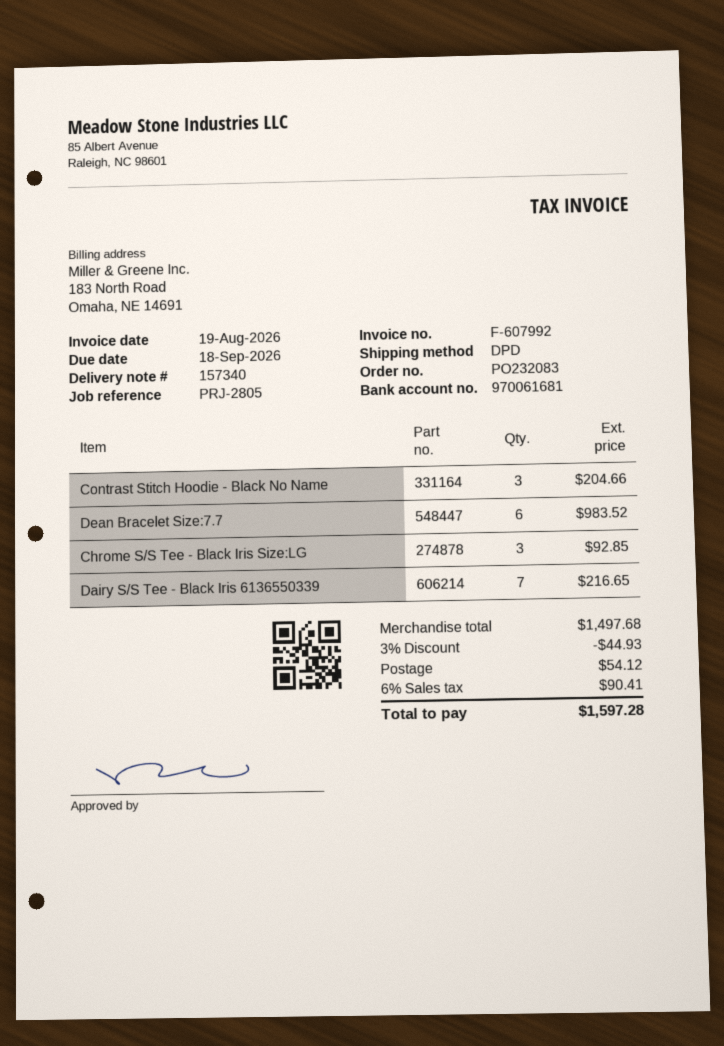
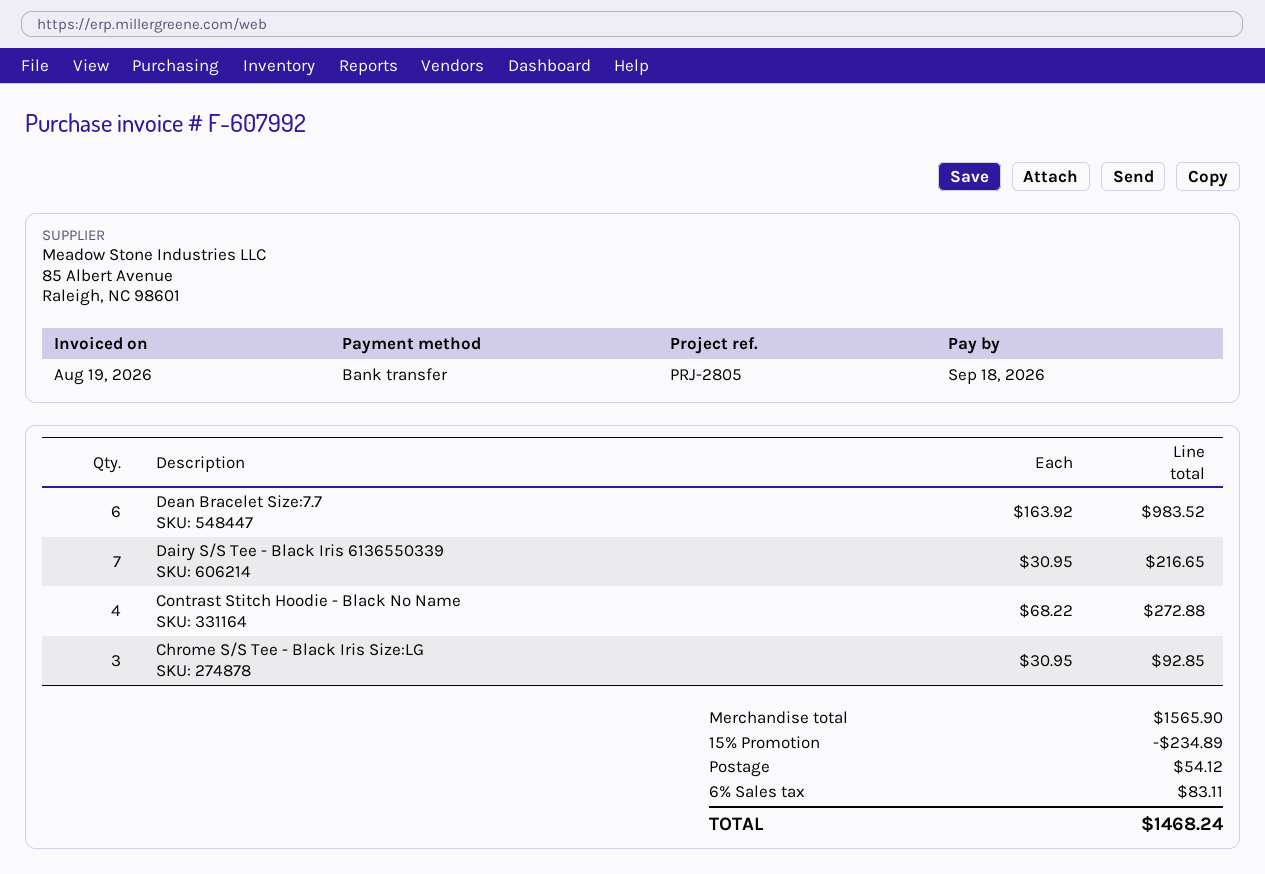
Contrast Stitch Hoodie - Black No Name: 3 for 204.66 -> 4 for 272.88
subtotal: 1497.68 -> 1565.90
discount: 3% = 44.93 -> 15% = 234.89
tax: 6% = 90.41 -> 6% = 83.11
total: 1597.28 -> 1468.24

